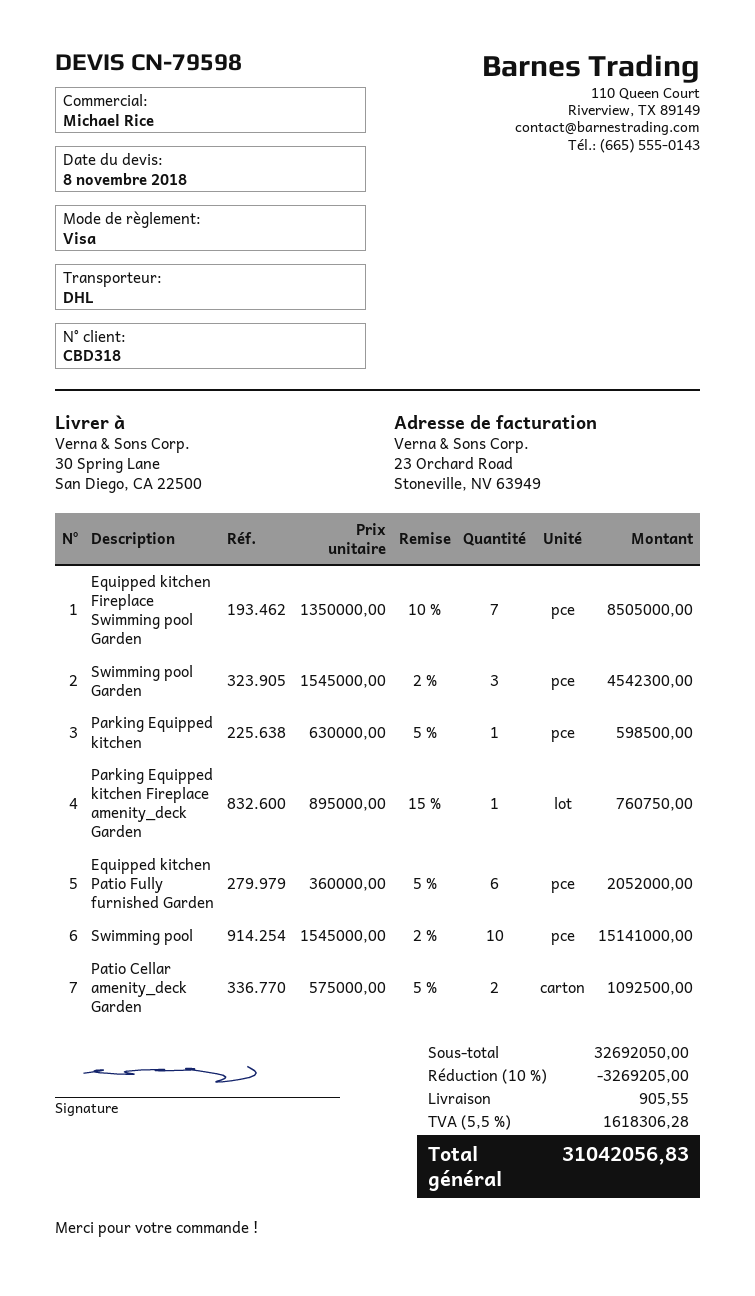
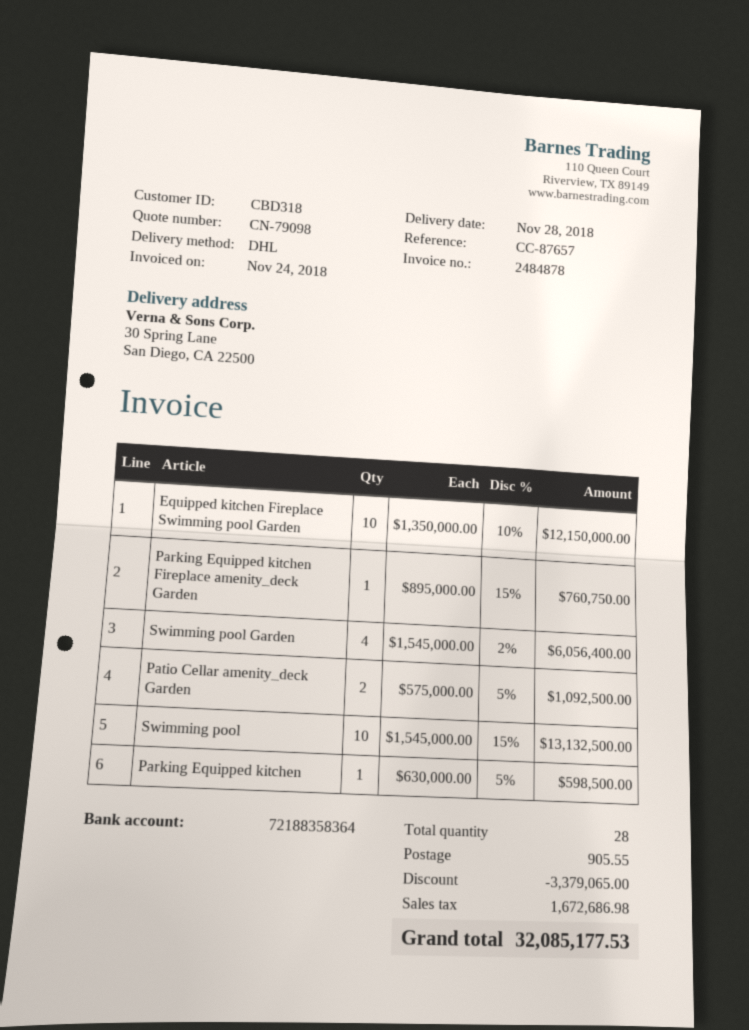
quote number: CN-79598 -> CN-79098
Equipped kitchen Fireplace Swimming pool Garden: 7 x 1350000.00 - 10% = 8505000.00 -> 10 x 1350000.00 - 10% = 12150000.00
Swimming pool Garden: 3 x 1545000.00 - 2% = 4542300.00 -> 4 x 1545000.00 - 2% = 6056400.00
Equipped kitchen Patio Fully furnished Garden: 6 x 360000.00 - 5% = 2052000.00 -> none
Swimming pool: 10 x 1545000.00 - 2% = 15141000.00 -> 10 x 1545000.00 - 15% = 13132500.00
discount: 3269205.00 -> 3379065.00
tax: 1618306.28 -> 1672686.98
total: 31042056.83 -> 32085177.53

